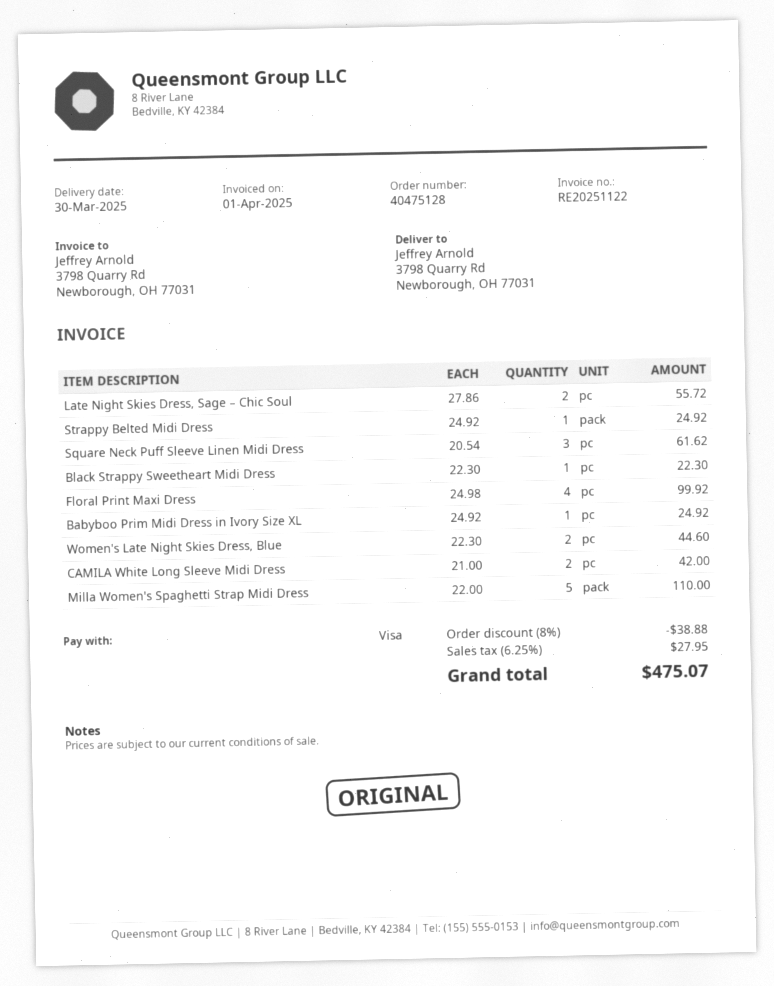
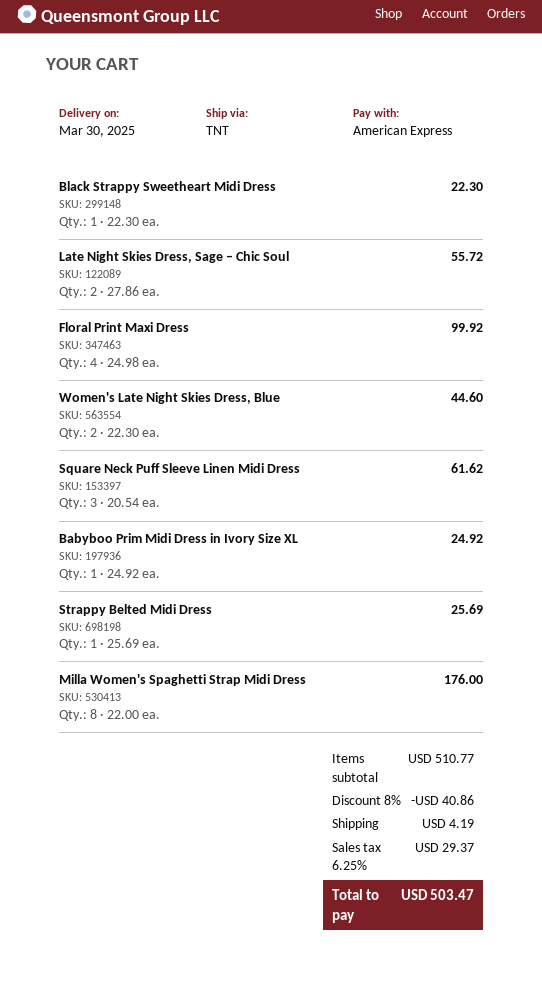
payment method: Visa -> American Express
Strappy Belted Midi Dress: 1 x 24.92 = 24.92 -> 1 x 25.69 = 25.69
CAMILA White Long Sleeve Midi Dress: 2 x 21.00 = 42.00 -> none
Milla Women's Spaghetti Strap Midi Dress: 5 x 22.00 = 110.00 -> 8 x 22.00 = 176.00
discount: 8% = 38.88 -> 8% = 40.86
shipping: none -> 4.19
tax: 6.25% = 27.95 -> 6.25% = 29.37
total: 475.07 -> 503.47

